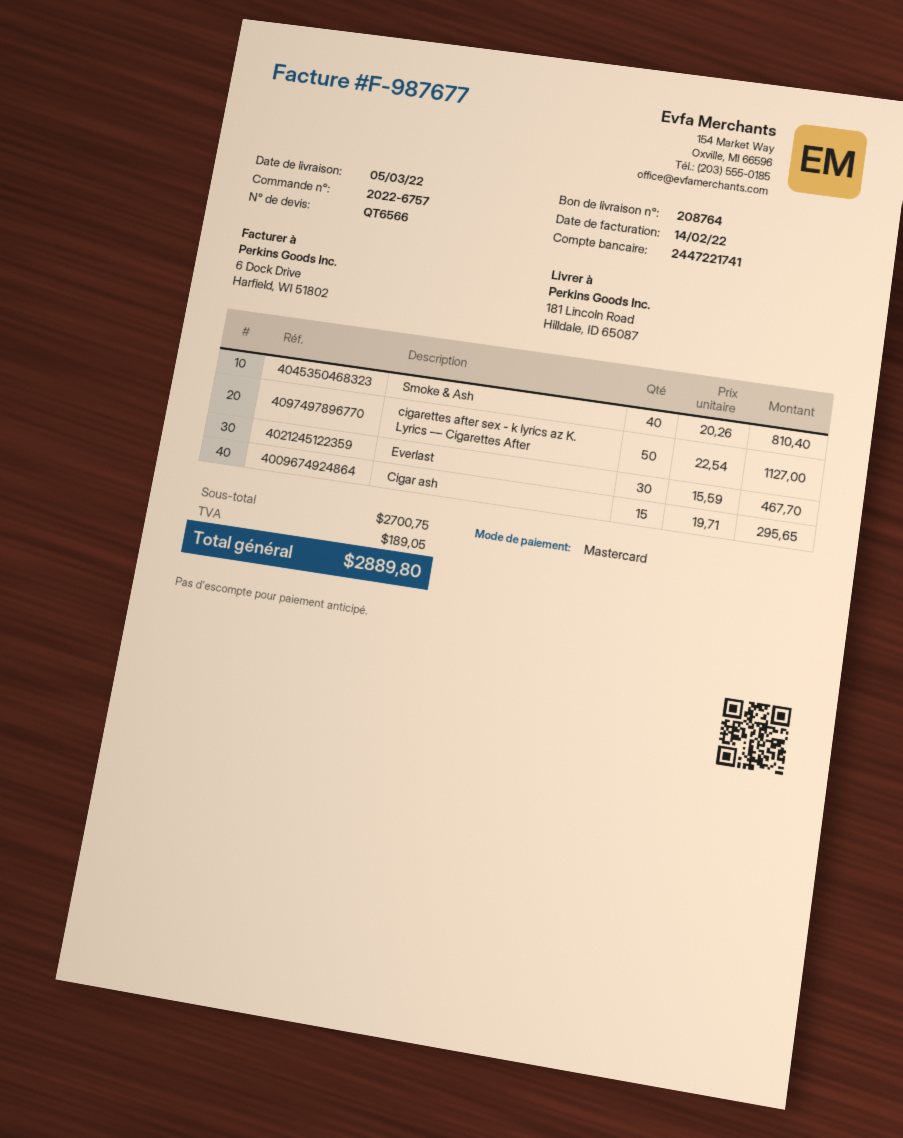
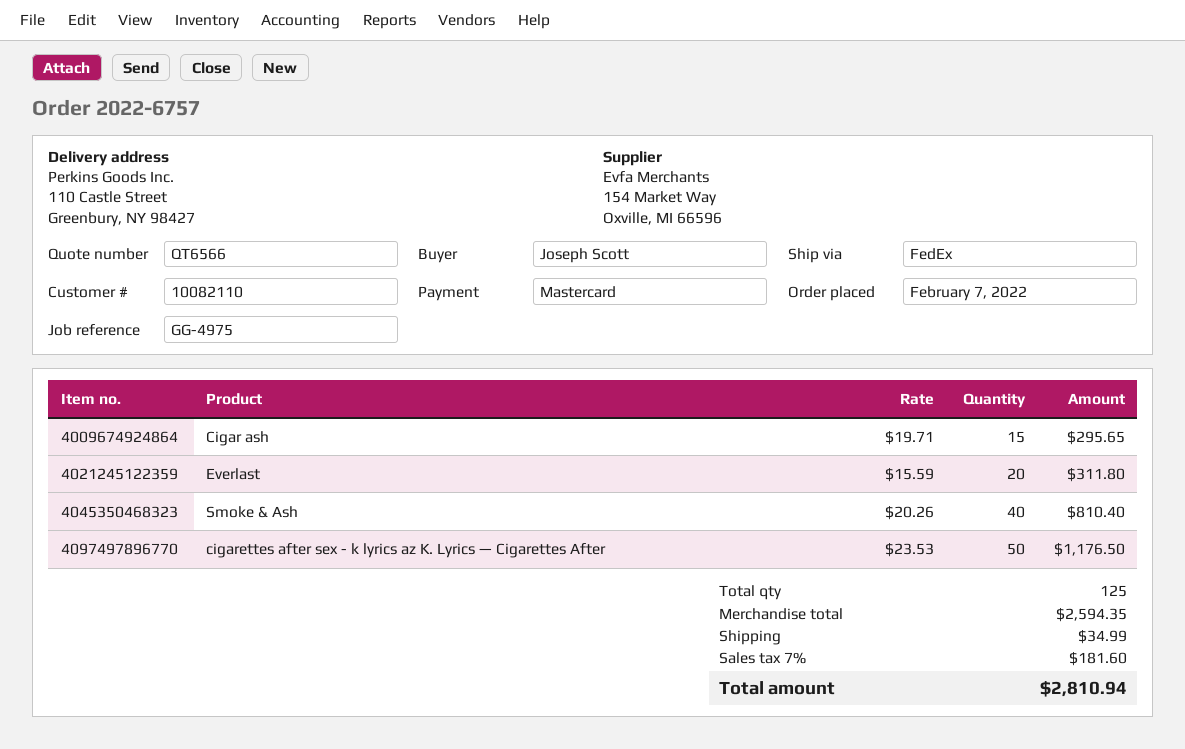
ship to: 181 Lincoln Road, Hilldale, ID 65087 -> 110 Castle Street, Greenbury, NY 98427
cigarettes after sex - k lyrics az K. Lyrics — Cigarettes After: 50 x 22.54 = 1127.00 -> 50 x 23.53 = 1176.50
Everlast: 30 x 15.59 = 467.70 -> 20 x 15.59 = 311.80
subtotal: 2700.75 -> 2594.35
shipping: none -> 34.99
tax: 189.05 -> 181.60
total: 2889.80 -> 2810.94

